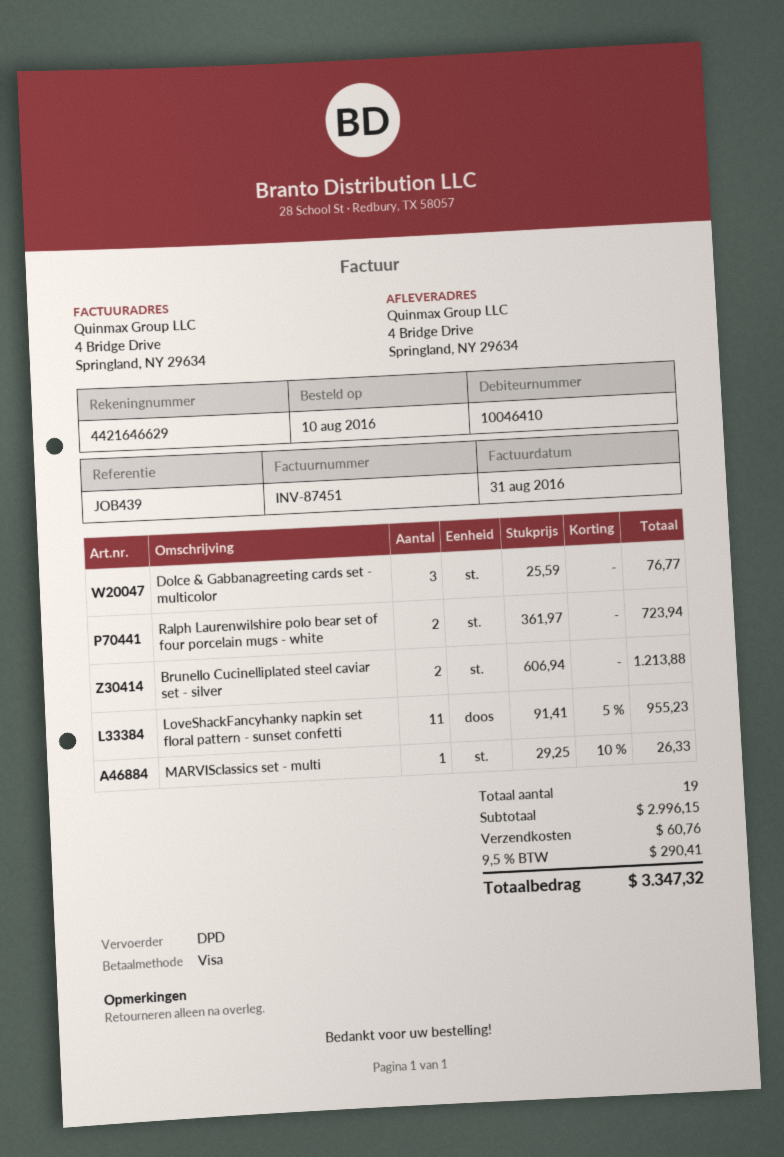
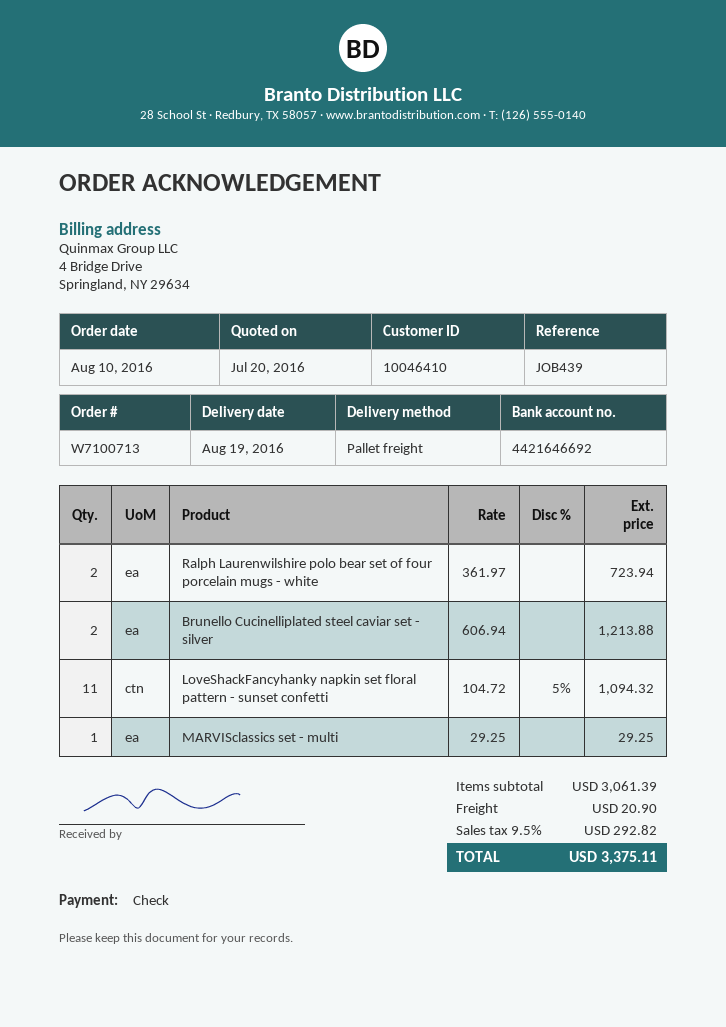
payment method: Visa -> cheque
bank account: 4421646629 -> 4421646692
shipping method: DPD -> pallet freight
Dolce & Gabbanagreeting cards set - multicolor: 3 x 25.59 = 76.77 -> none
LoveShackFancyhanky napkin set floral pattern - sunset confetti: 11 x 91.41 - 5% = 955.23 -> 11 x 104.72 - 5% = 1094.32
MARVISclassics set - multi: 1 x 29.25 - 10% = 26.33 -> 1 x 29.25 = 29.25
subtotal: 2996.15 -> 3061.39
shipping: 60.76 -> 20.90
tax: 9.5% = 290.41 -> 9.5% = 292.82
total: 3347.32 -> 3375.11

